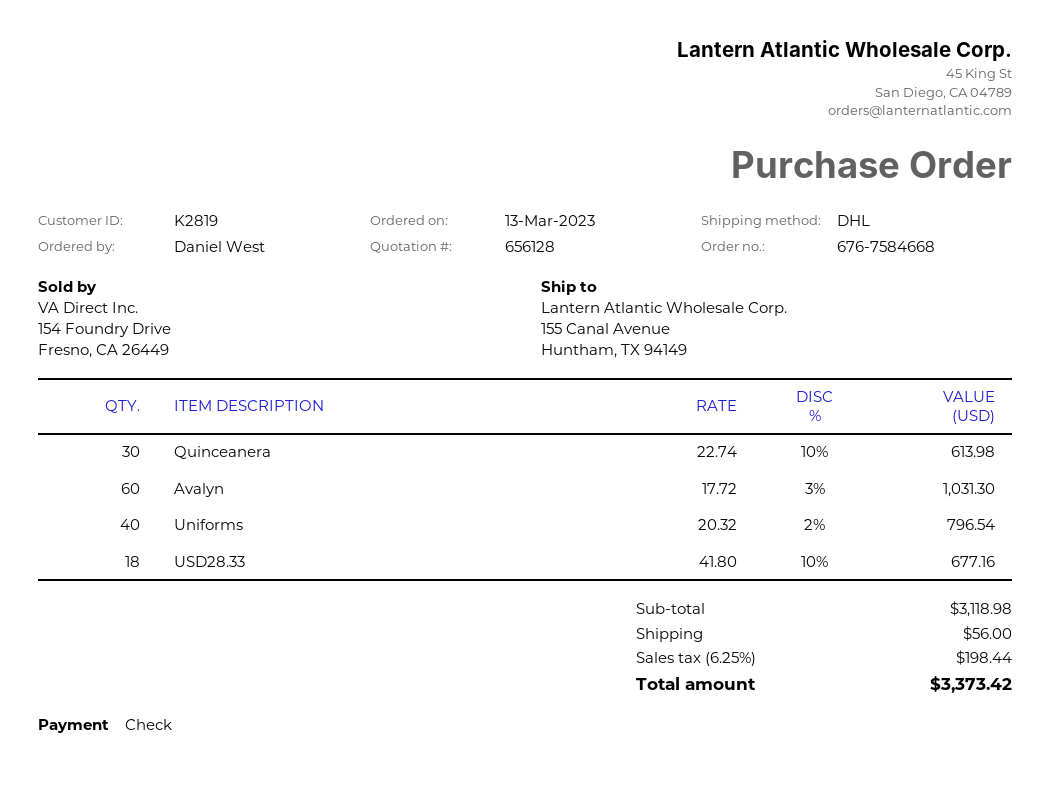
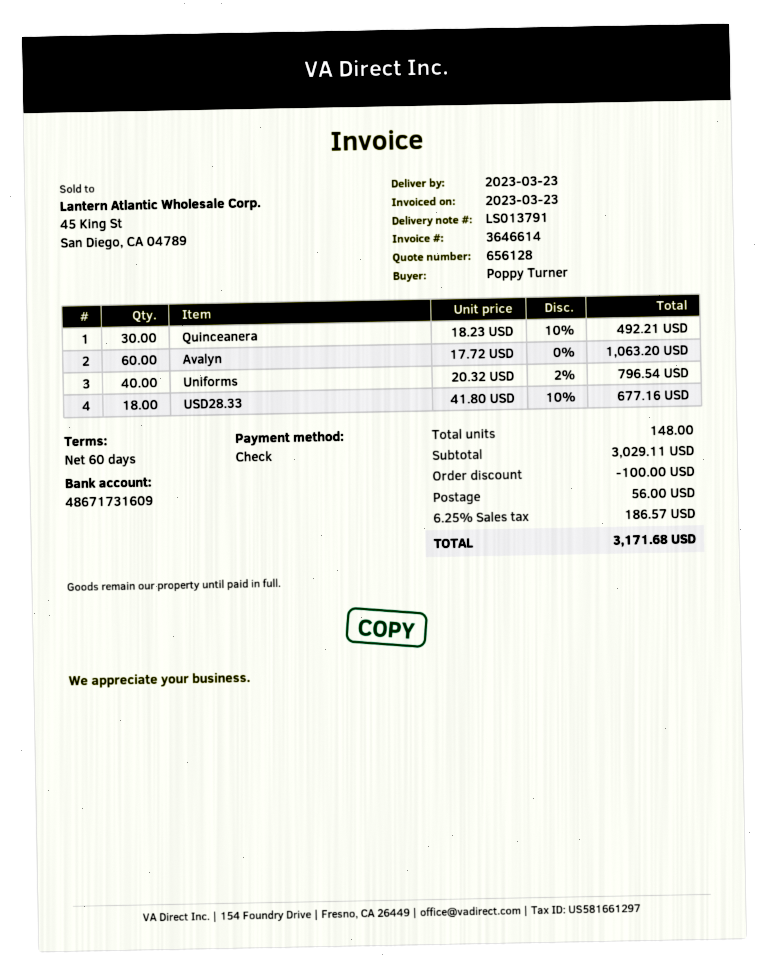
ordered by: Daniel West -> Poppy Turner
Quinceanera: 30 x 22.74 - 10% = 613.98 -> 30 x 18.23 - 10% = 492.21
Avalyn: 60 x 17.72 - 3% = 1031.30 -> 60 x 17.72 = 1063.20
subtotal: 3118.98 -> 3029.11
discount: none -> 100.00
tax: 6.25% = 198.44 -> 6.25% = 186.57
total: 3373.42 -> 3171.68

